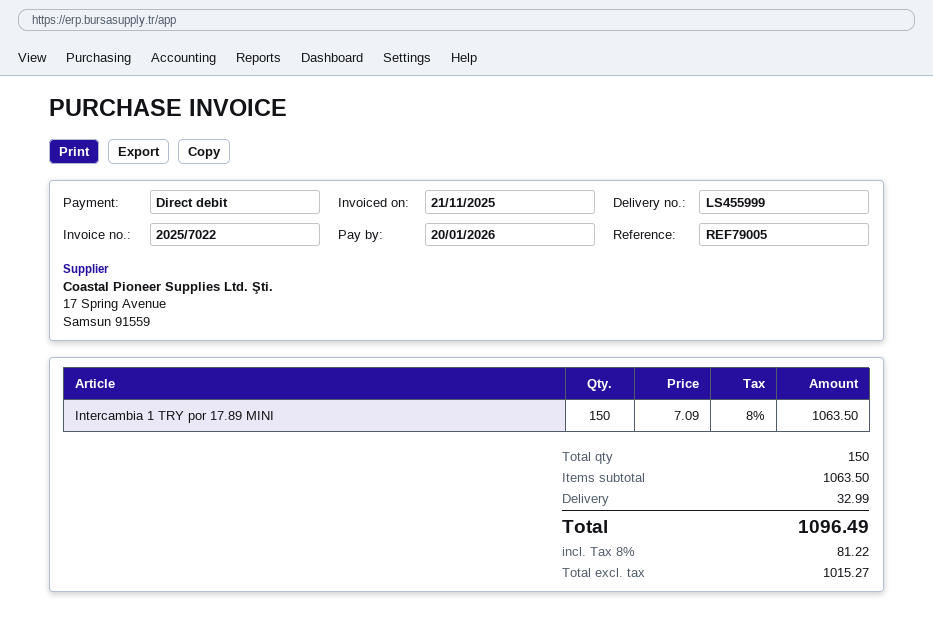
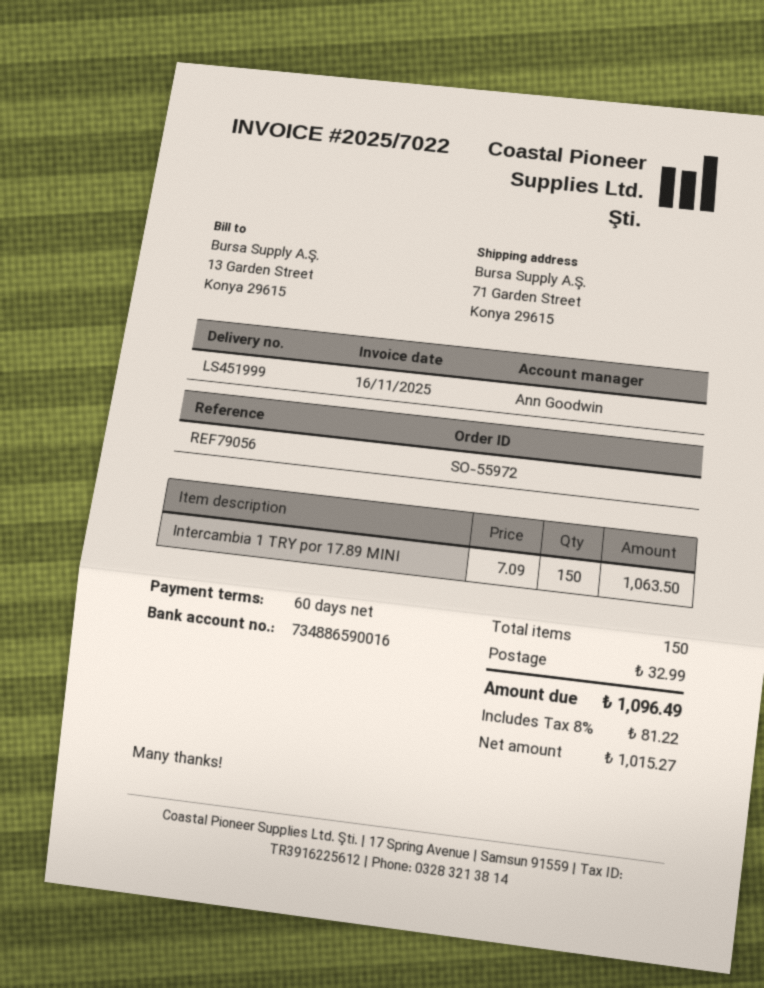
delivery note number: LS455999 -> LS451999
invoice date: 2025-11-21 -> 2025-11-16
reference: REF79005 -> REF79056

